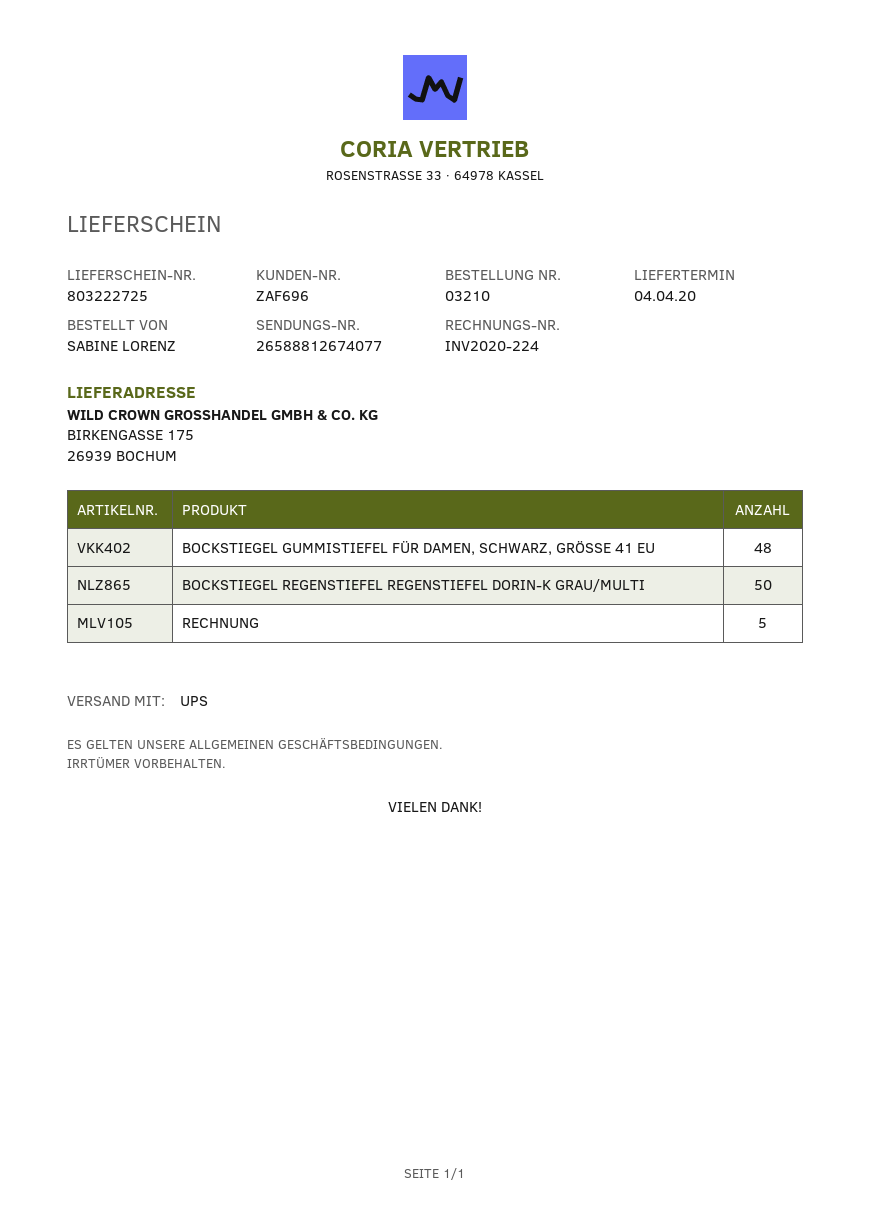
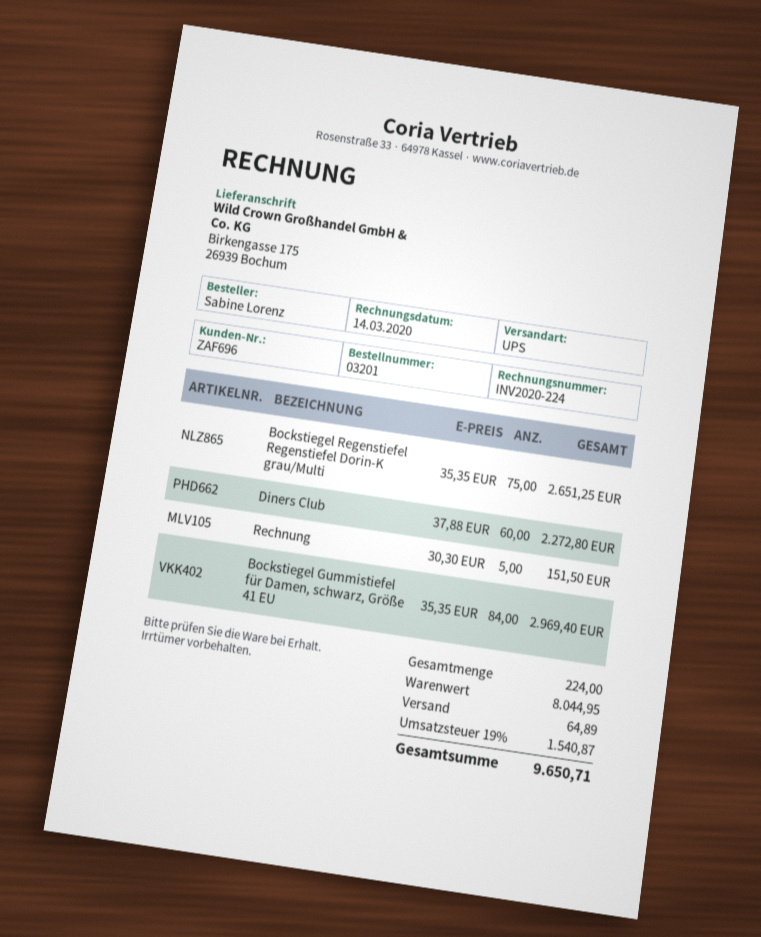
order number: 03210 -> 03201
BOCKSTIEGEL GUMMISTIEFEL FÜR DAMEN, SCHWARZ, GRÖSSE 41 EU: 48 -> 84
BOCKSTIEGEL REGENSTIEFEL REGENSTIEFEL DORIN-K GRAU/MULTI: 50 -> 75
Diners Club: none -> 60

